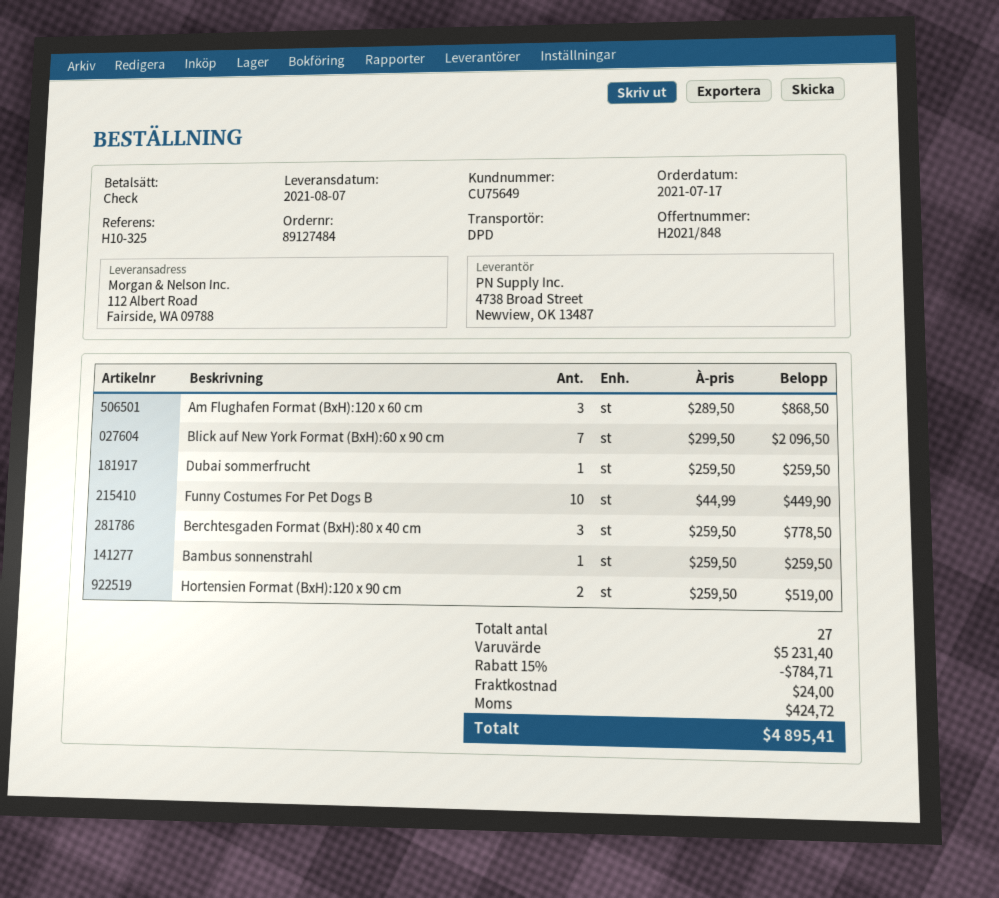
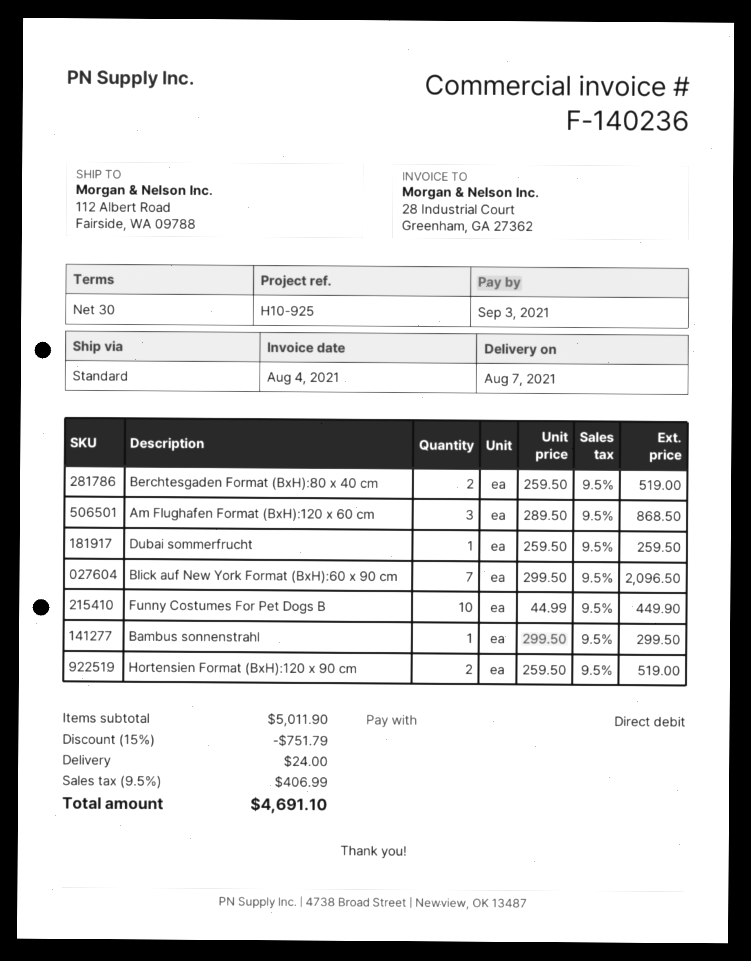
reference: H10-325 -> H10-925
payment method: cheque -> direct debit
shipping method: DPD -> standard
Berchtesgaden Format (BxH):80 x 40 cm: 3 x 259.50 = 778.50 -> 2 x 259.50 = 519.00
Bambus sonnenstrahl: 1 x 259.50 = 259.50 -> 1 x 299.50 = 299.50
subtotal: 5231.40 -> 5011.90
discount: 15% = 784.71 -> 15% = 751.79
tax: 424.72 -> 406.99
total: 4895.41 -> 4691.10

